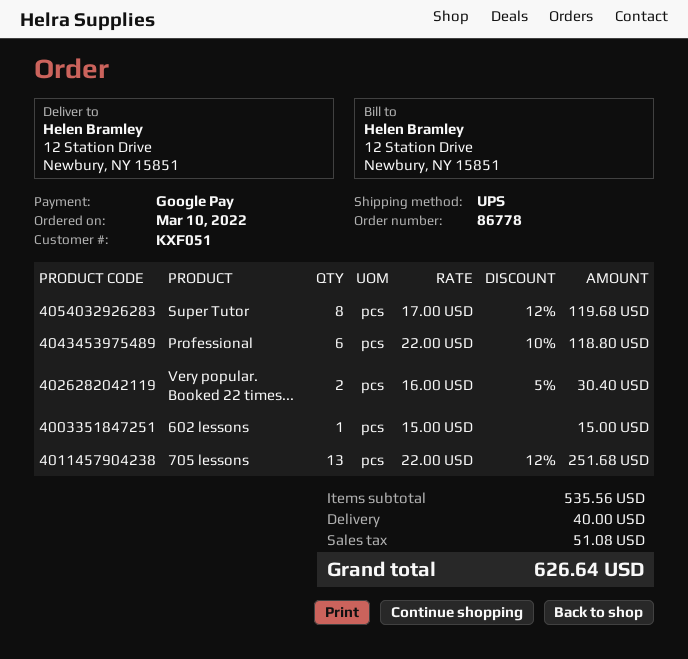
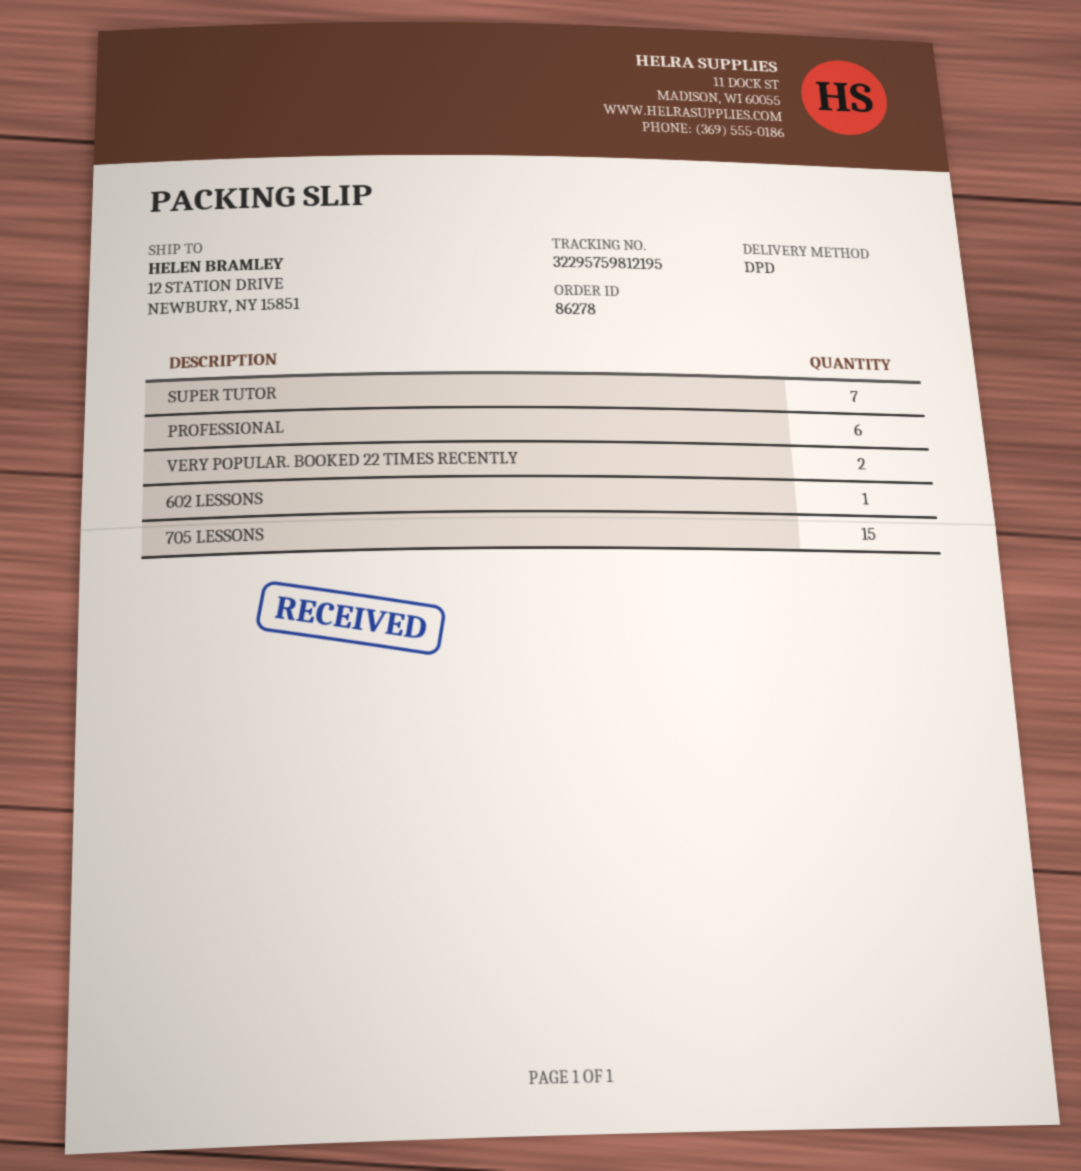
order number: 86778 -> 86278
shipping method: UPS -> DPD
Super Tutor: 8 -> 7
705 lessons: 13 -> 15

